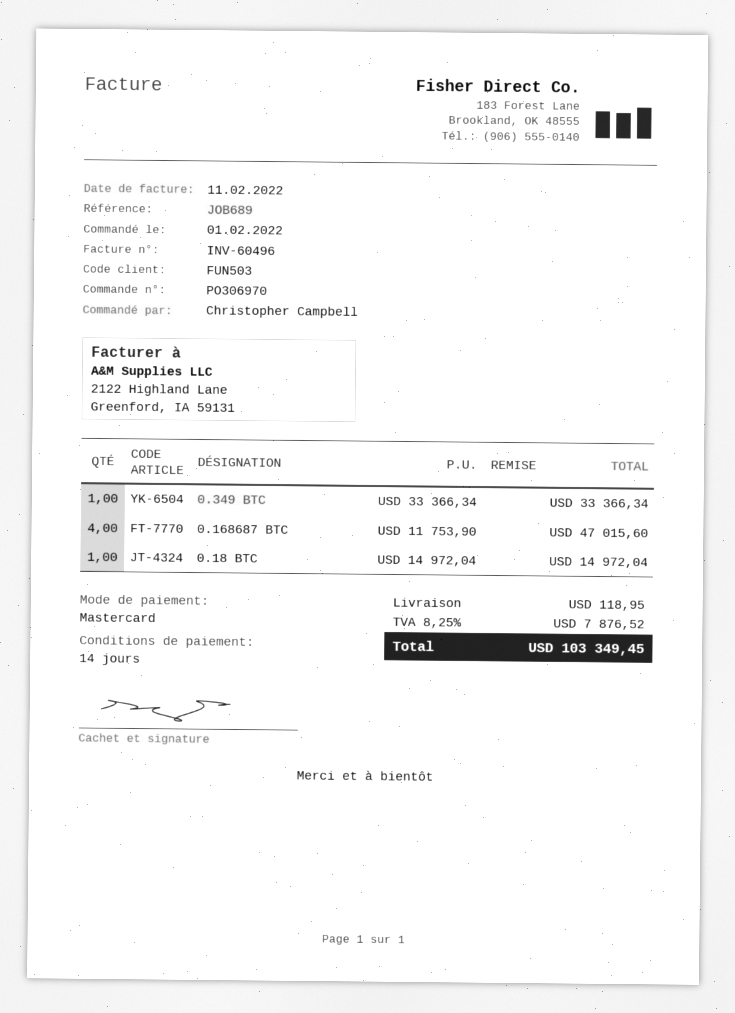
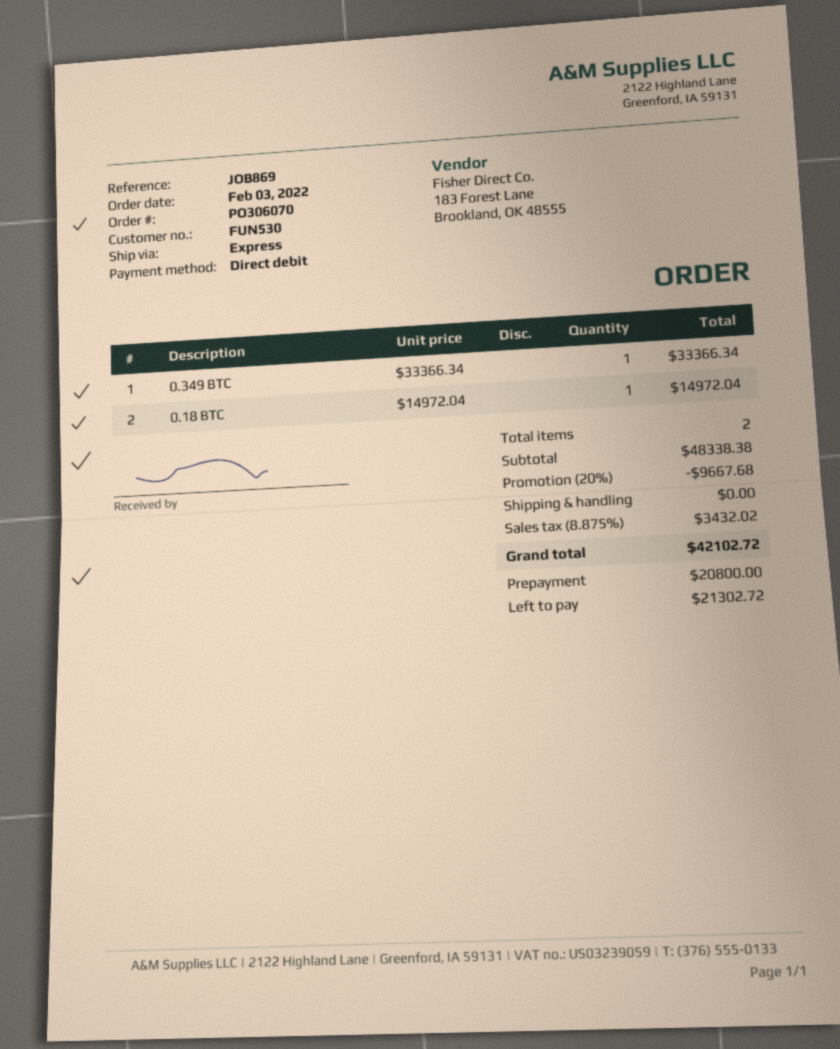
order number: PO306970 -> PO306070
order date: 2022-02-01 -> 2022-02-03
customer number: FUN503 -> FUN530
reference: JOB689 -> JOB869
payment method: Mastercard -> direct debit
0.168687 BTC: 4 x 11753.90 = 47015.60 -> none
discount: none -> 20% = 9667.68
shipping: 118.95 -> 0.00
tax: 8.25% = 7876.52 -> 8.875% = 3432.02
total: 103349.45 -> 42102.72

